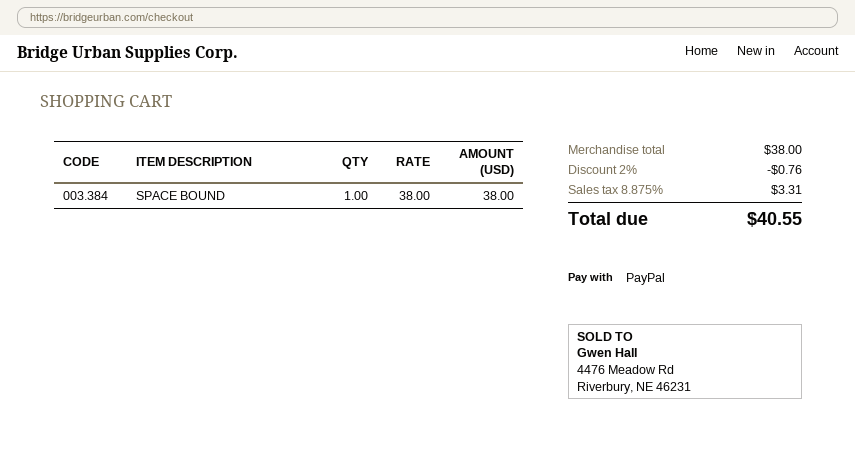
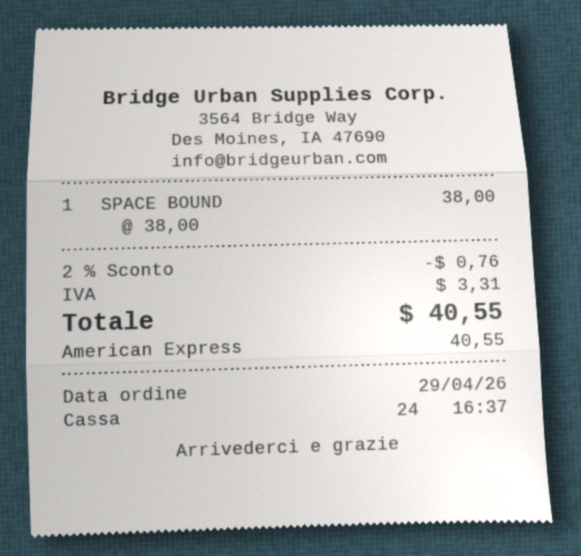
payment method: PayPal -> American Express

